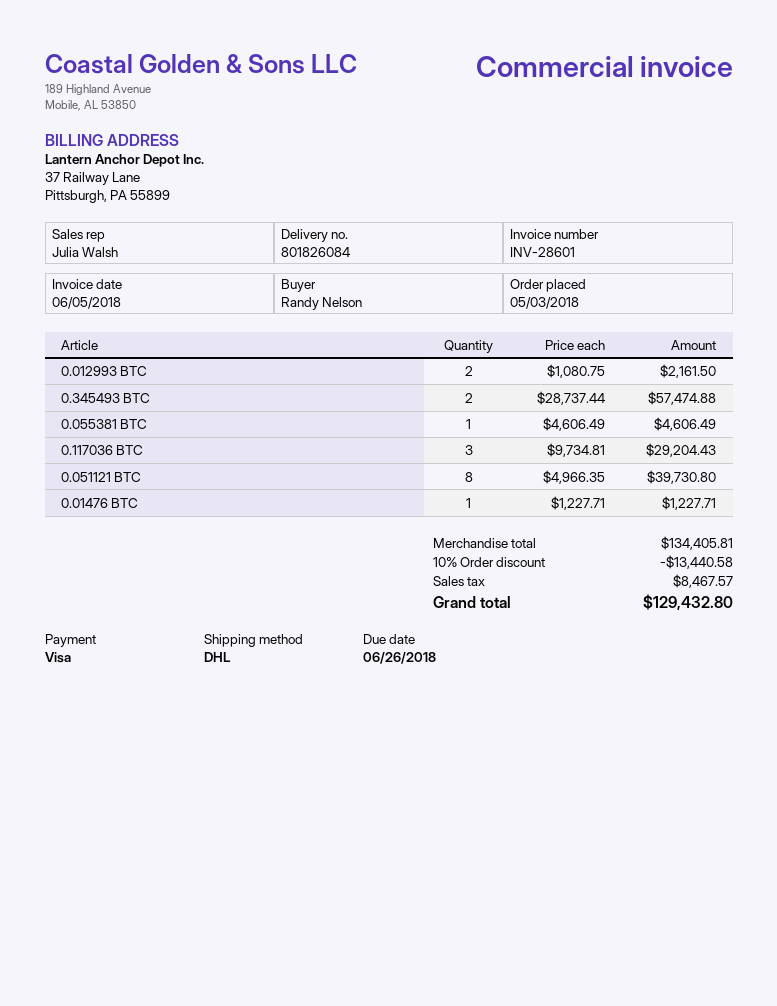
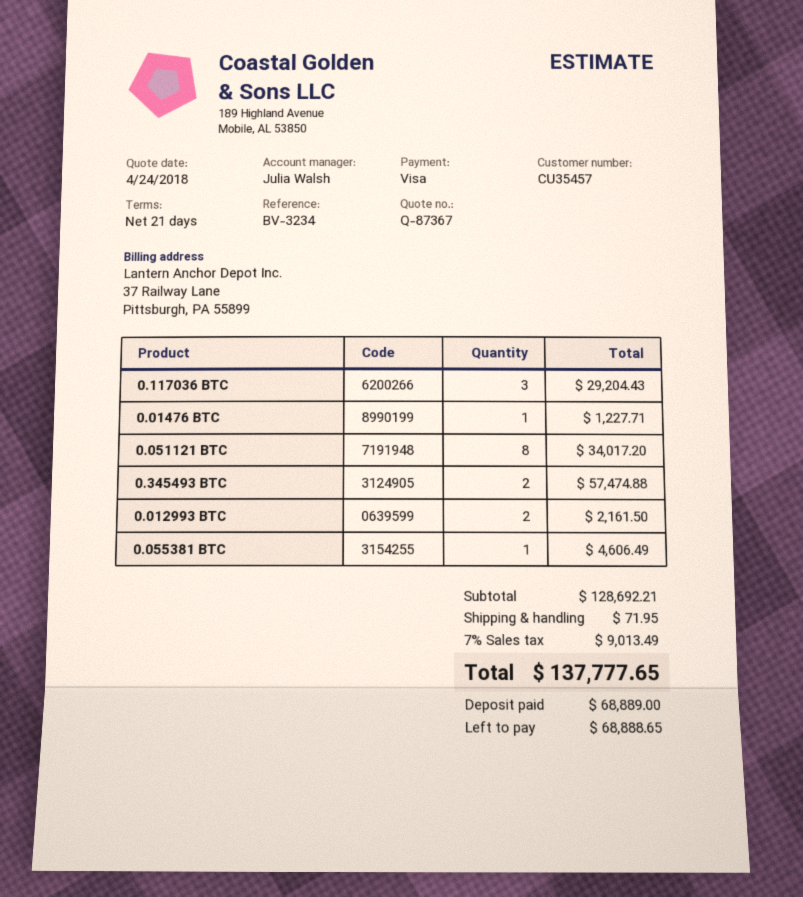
0.051121 BTC: 8 for 39730.80 -> 8 for 34017.20
subtotal: 134405.81 -> 128692.21
discount: 10% = 13440.58 -> none
shipping: none -> 71.95
tax: 8467.57 -> 9013.49
total: 129432.80 -> 137777.65

